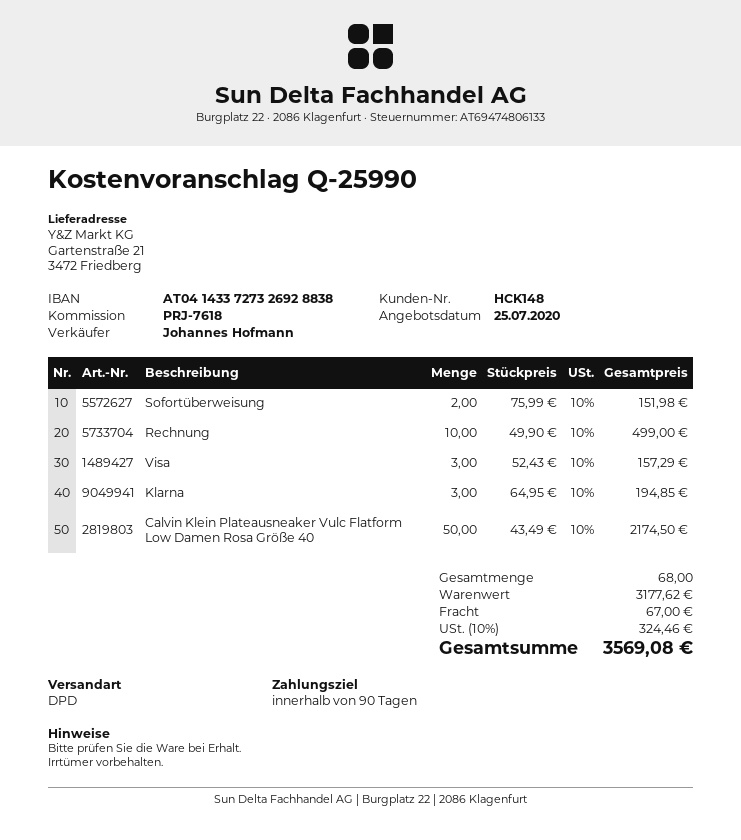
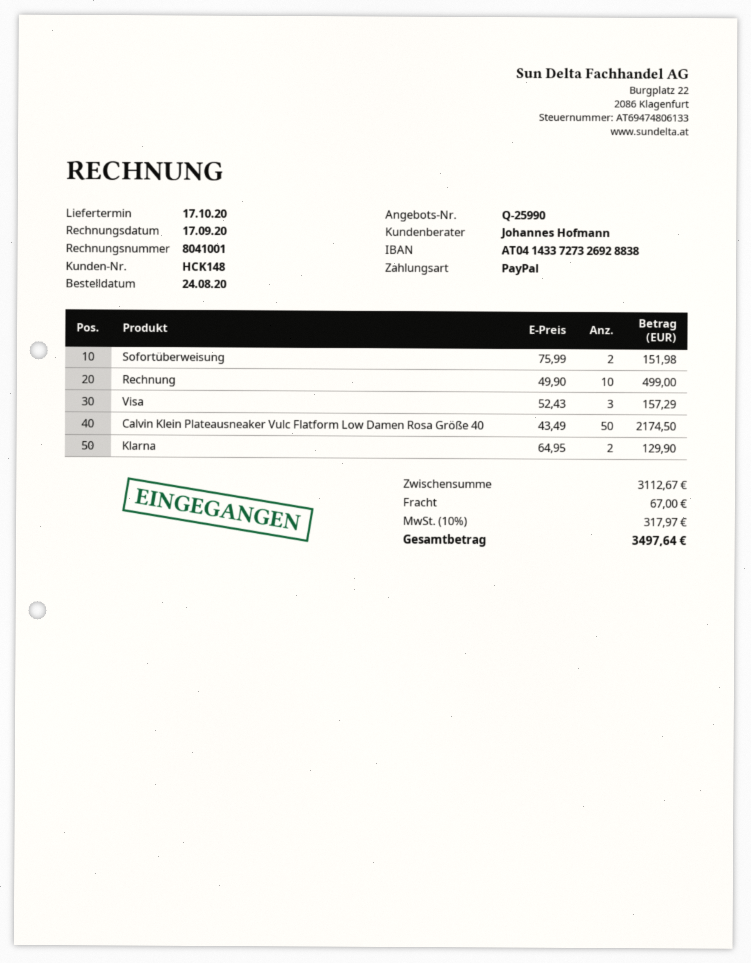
Klarna: 3 x 64.95 = 194.85 -> 2 x 64.95 = 129.90
subtotal: 3177.62 -> 3112.67
tax: 10% = 324.46 -> 10% = 317.97
total: 3569.08 -> 3497.64

